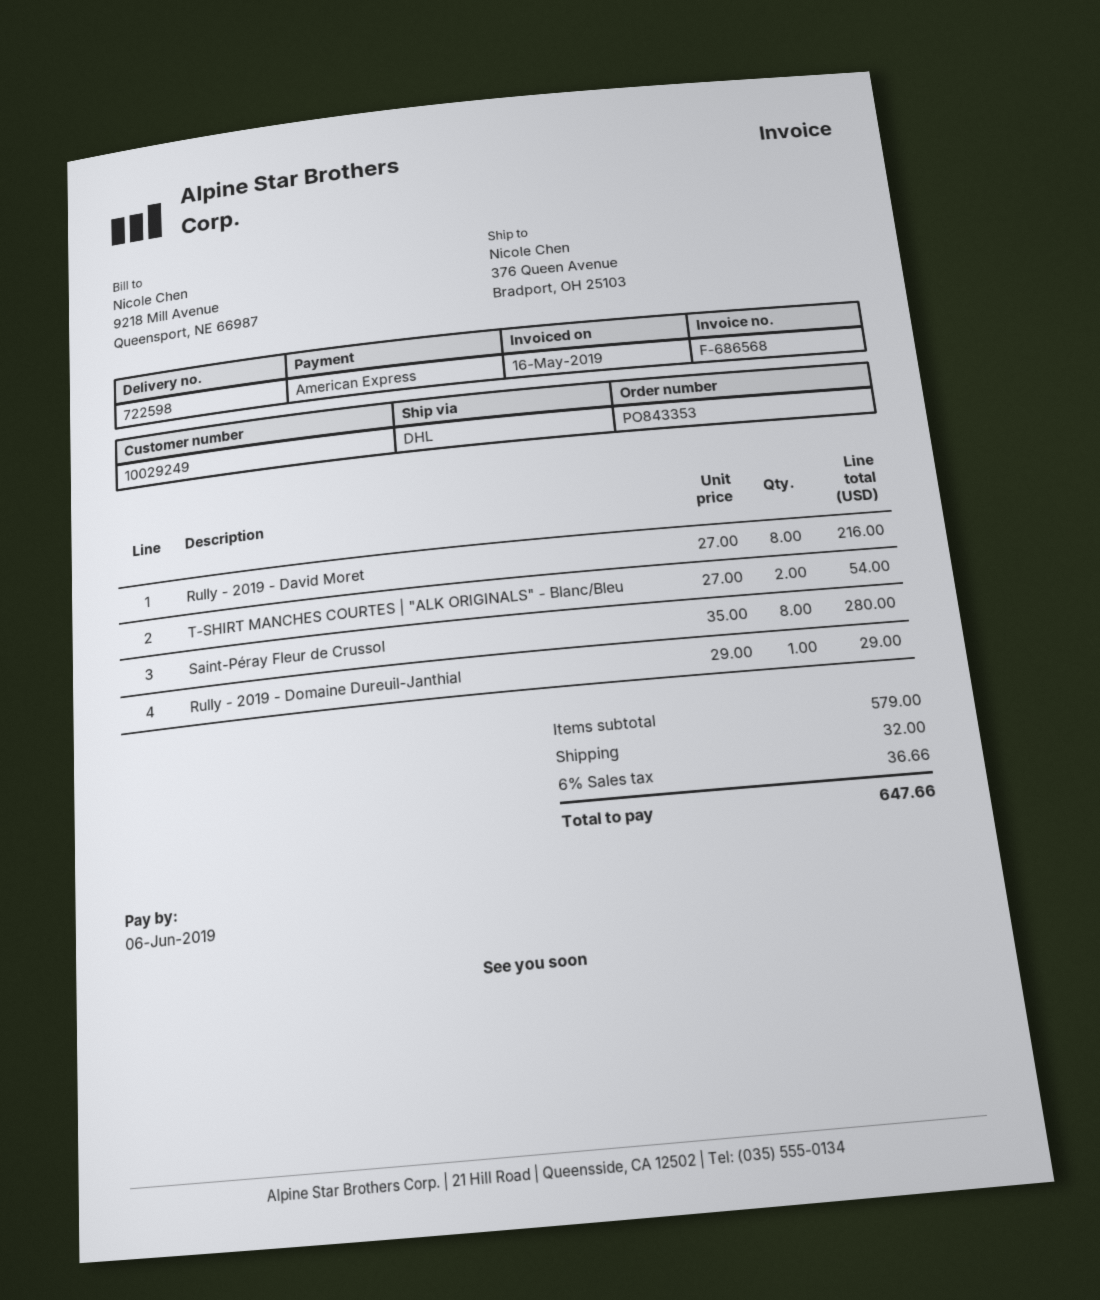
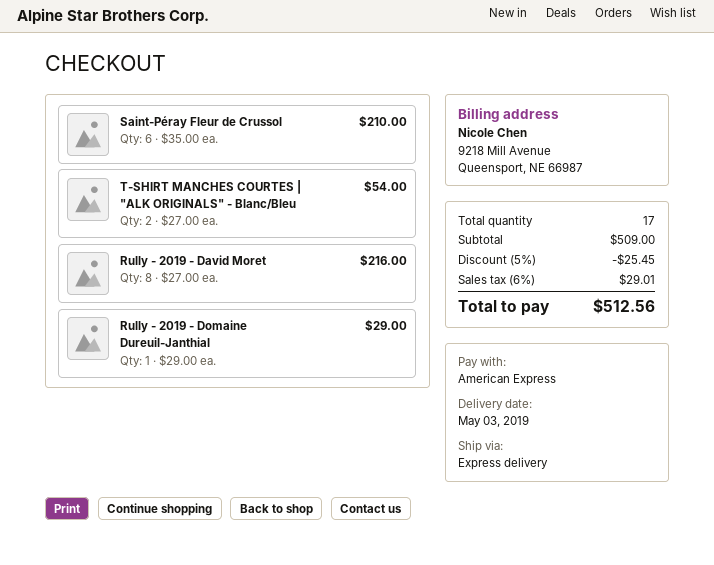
shipping method: DHL -> express
Saint-Péray Fleur de Crussol: 8 x 35.00 = 280.00 -> 6 x 35.00 = 210.00
subtotal: 579.00 -> 509.00
discount: none -> 5% = 25.45
shipping: 32.00 -> none
tax: 6% = 36.66 -> 6% = 29.01
total: 647.66 -> 512.56

